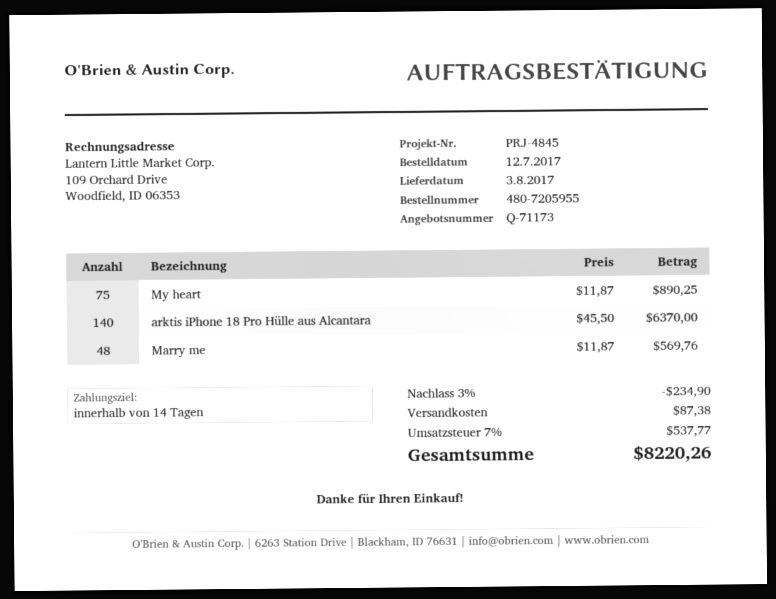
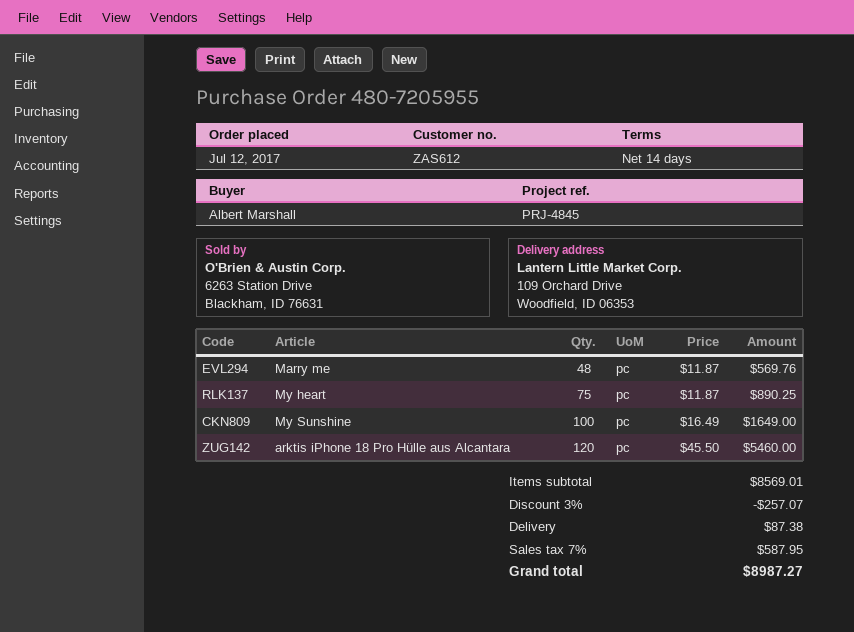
arktis iPhone 18 Pro Hülle aus Alcantara: 140 x 45.50 = 6370.00 -> 120 x 45.50 = 5460.00
My Sunshine: none -> 100 x 16.49 = 1649.00
discount: 3% = 234.90 -> 3% = 257.07
tax: 7% = 537.77 -> 7% = 587.95
total: 8220.26 -> 8987.27

